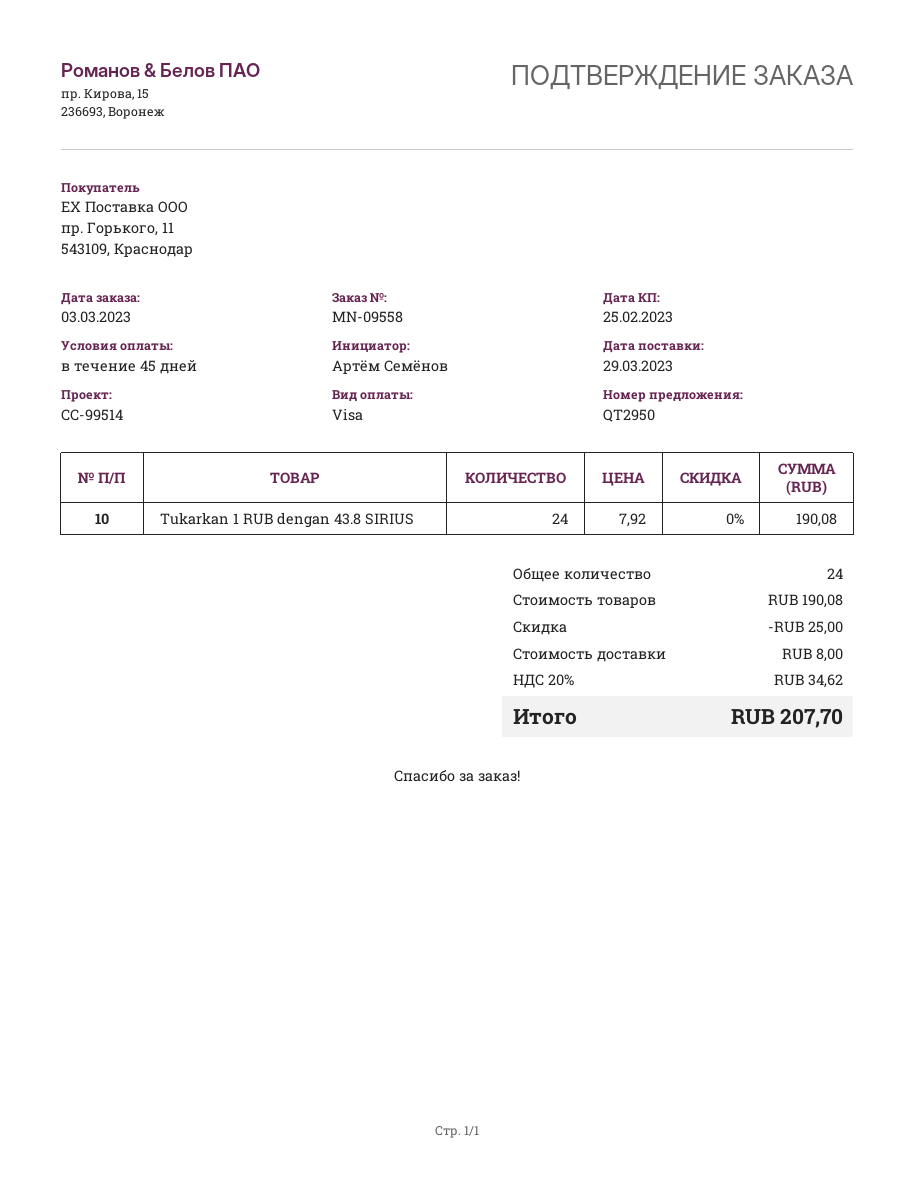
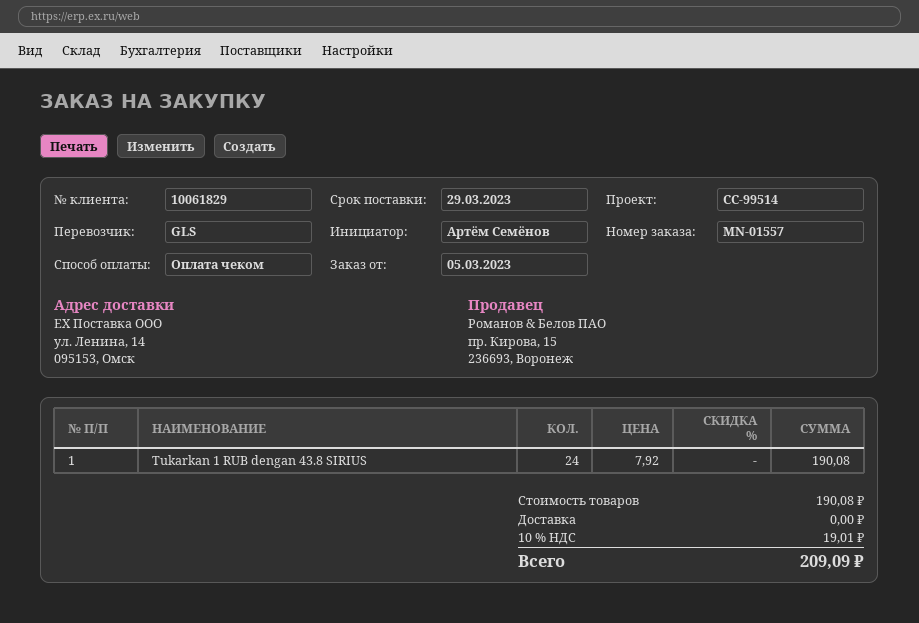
order number: MN-09558 -> MN-01557
order date: 2023-03-03 -> 2023-03-05
payment method: Visa -> cheque
discount: 25.00 -> none
shipping: 8.00 -> 0.00
tax: 20% = 34.62 -> 10% = 19.01
total: 207.70 -> 209.09

